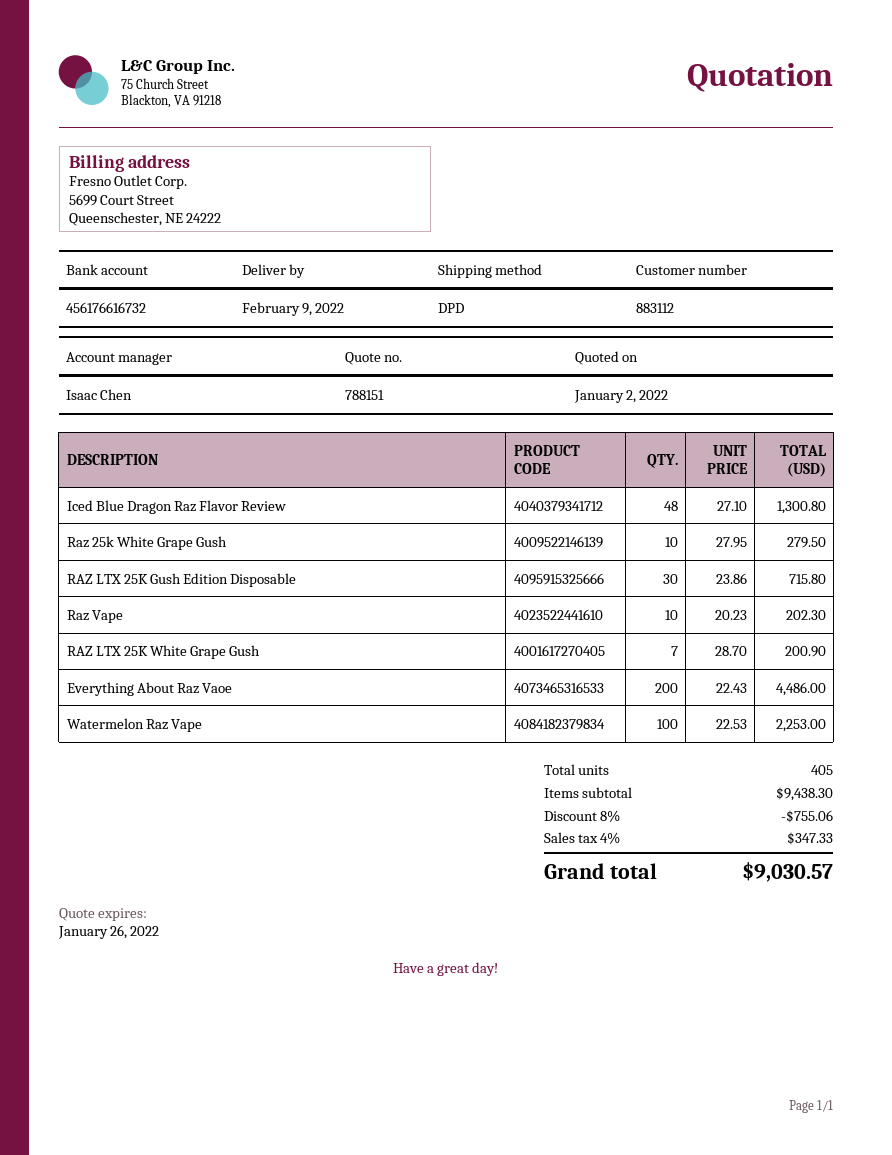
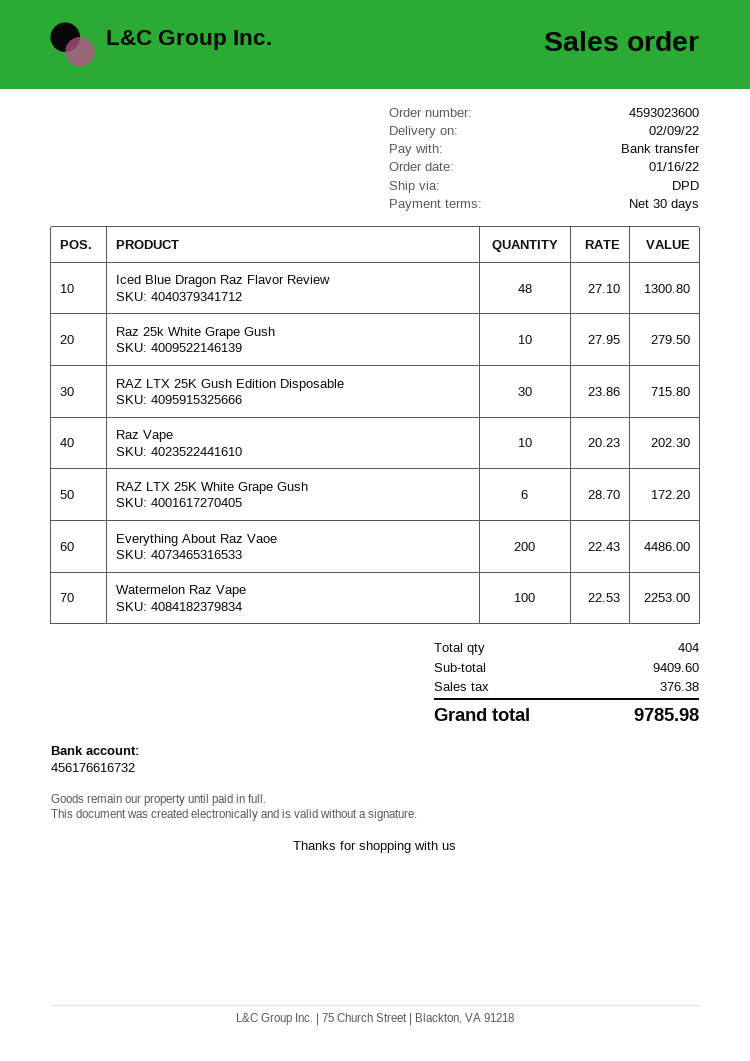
RAZ LTX 25K White Grape Gush: 7 x 28.70 = 200.90 -> 6 x 28.70 = 172.20
total quantity: 405 -> 404
subtotal: 9438.30 -> 9409.60
discount: 8% = 755.06 -> none
tax: 347.33 -> 376.38
total: 9030.57 -> 9785.98

